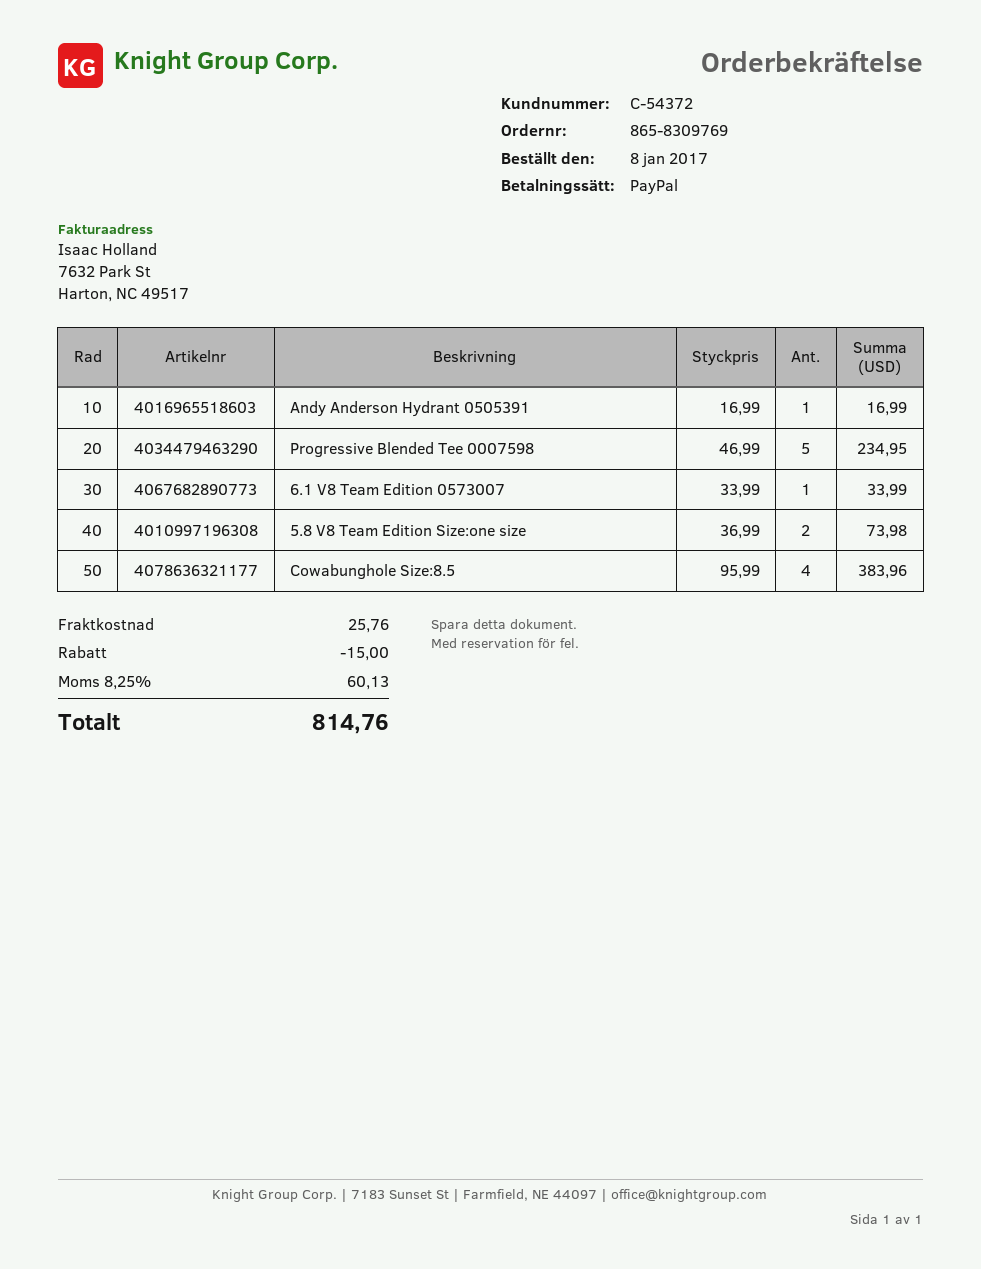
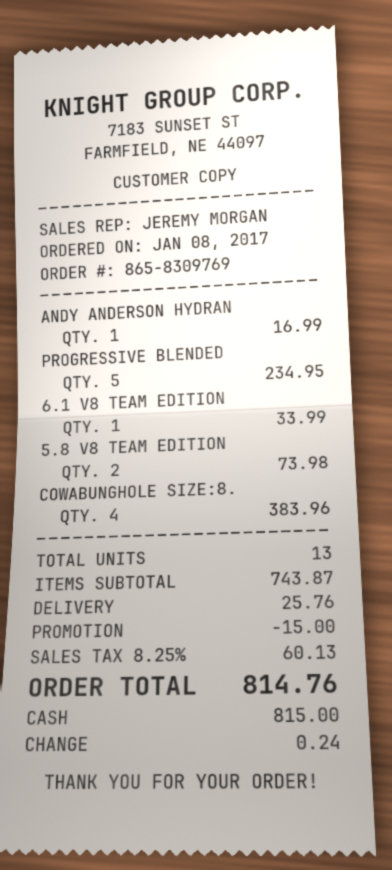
payment method: PayPal -> cash

